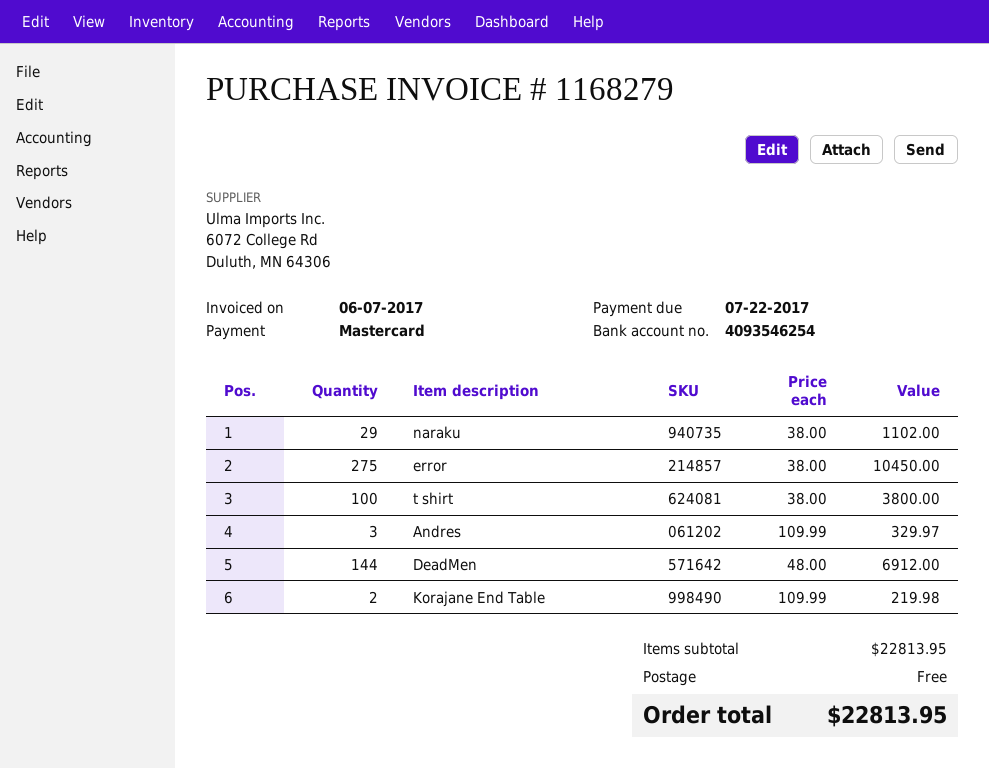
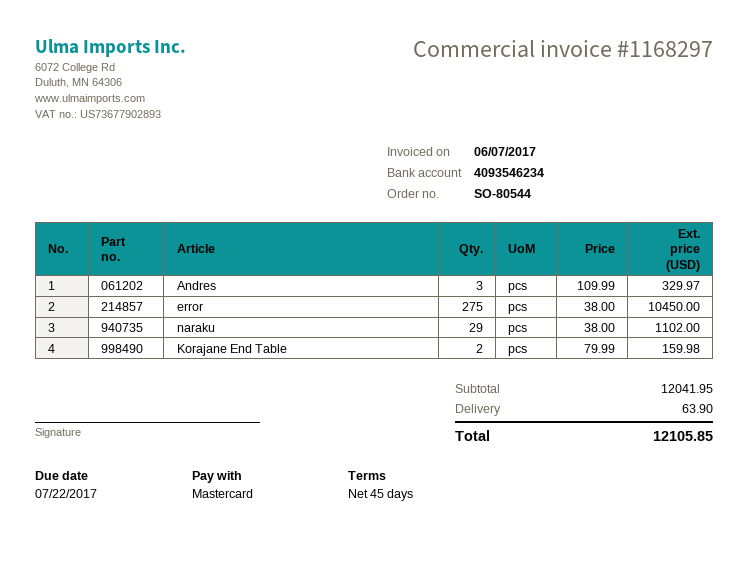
invoice number: 1168279 -> 1168297
bank account: 4093546254 -> 4093546234
t shirt: 100 x 38.00 = 3800.00 -> none
DeadMen: 144 x 48.00 = 6912.00 -> none
Korajane End Table: 2 x 109.99 = 219.98 -> 2 x 79.99 = 159.98
subtotal: 22813.95 -> 12041.95
shipping: 0.00 -> 63.90
total: 22813.95 -> 12105.85

